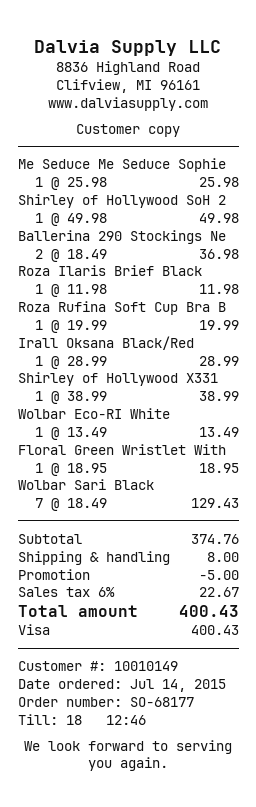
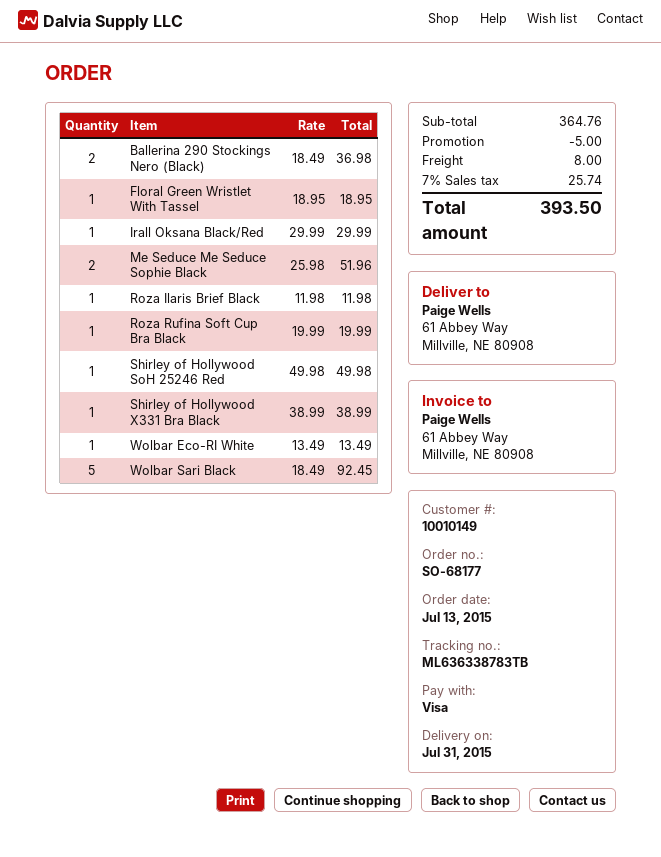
order date: 2015-07-14 -> 2015-07-13
Me Seduce Me Seduce Sophie: 1 x 25.98 = 25.98 -> 2 x 25.98 = 51.96
Irall Oksana Black/Red: 1 x 28.99 = 28.99 -> 1 x 29.99 = 29.99
Wolbar Sari Black: 7 x 18.49 = 129.43 -> 5 x 18.49 = 92.45
subtotal: 374.76 -> 364.76
tax: 6% = 22.67 -> 7% = 25.74
total: 400.43 -> 393.50

